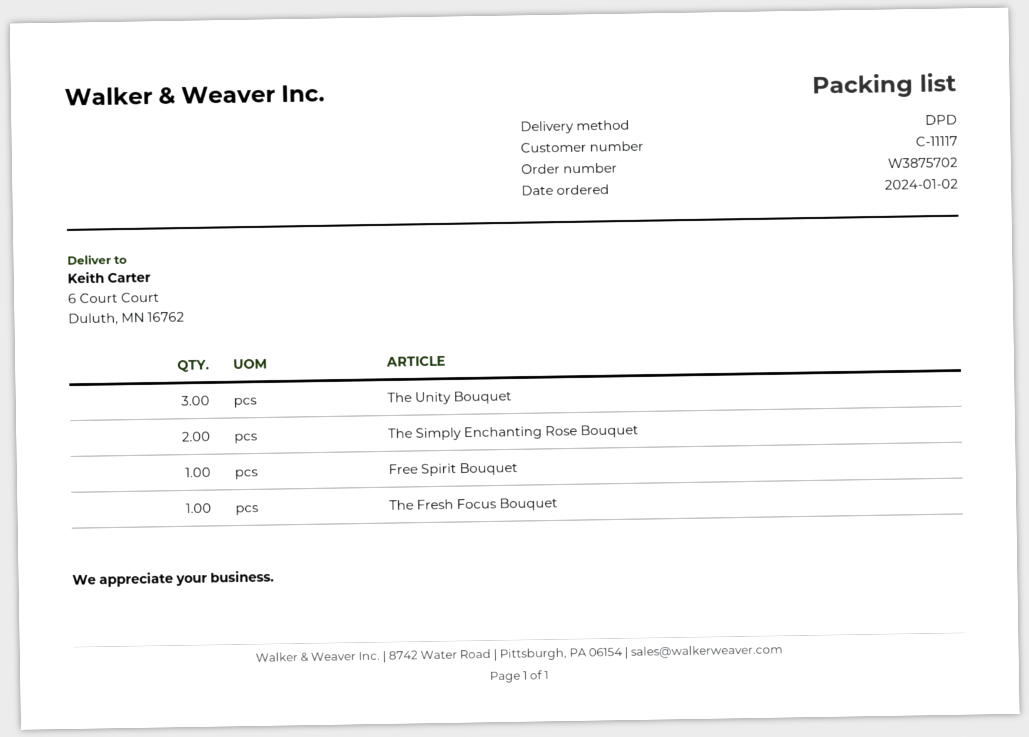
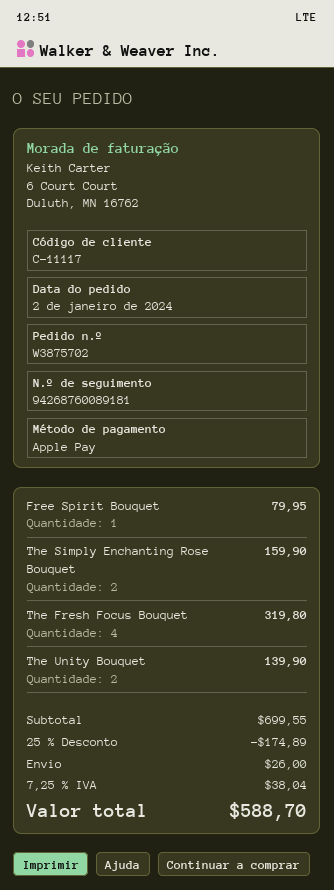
The Unity Bouquet: 3 -> 2
The Fresh Focus Bouquet: 1 -> 4

